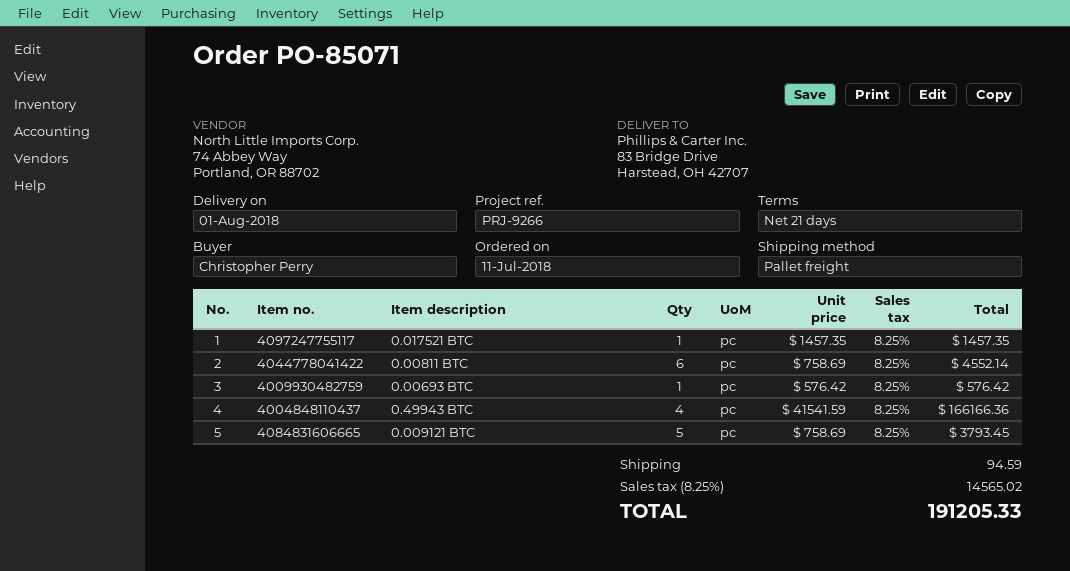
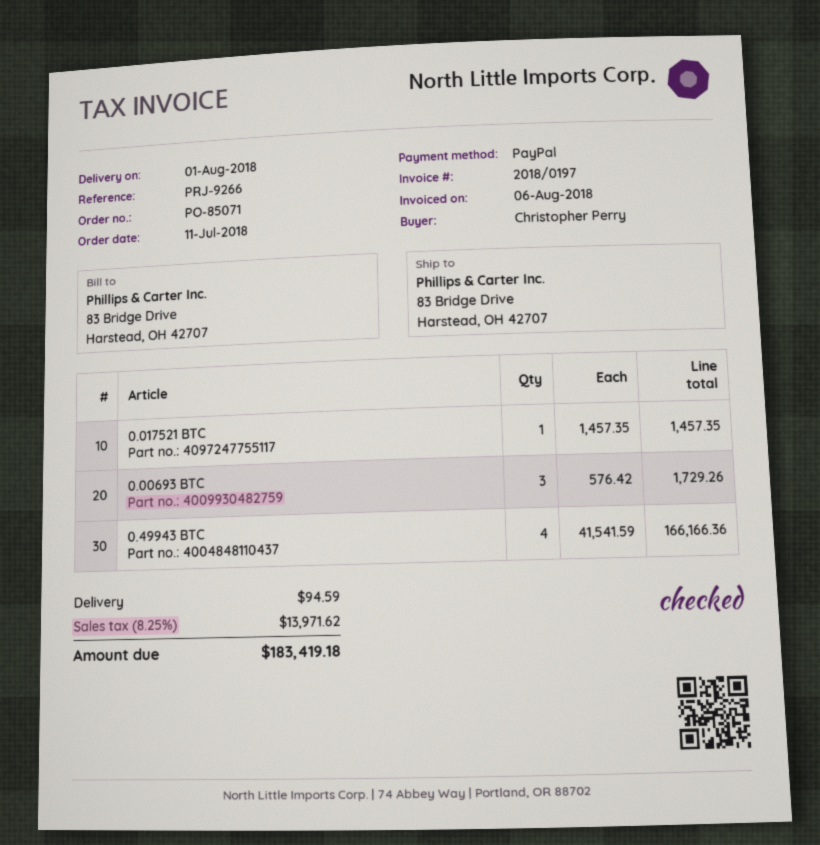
0.00811 BTC: 6 x 758.69 = 4552.14 -> none
0.00693 BTC: 1 x 576.42 = 576.42 -> 3 x 576.42 = 1729.26
0.009121 BTC: 5 x 758.69 = 3793.45 -> none
tax: 8.25% = 14565.02 -> 8.25% = 13971.62
total: 191205.33 -> 183419.18

